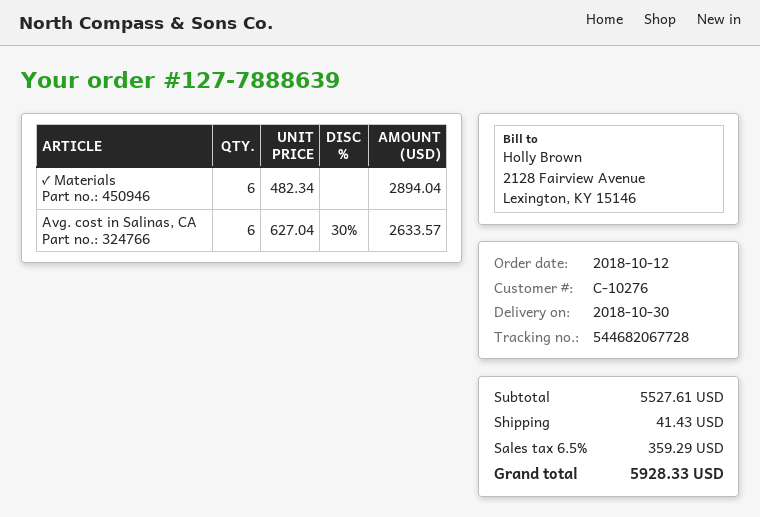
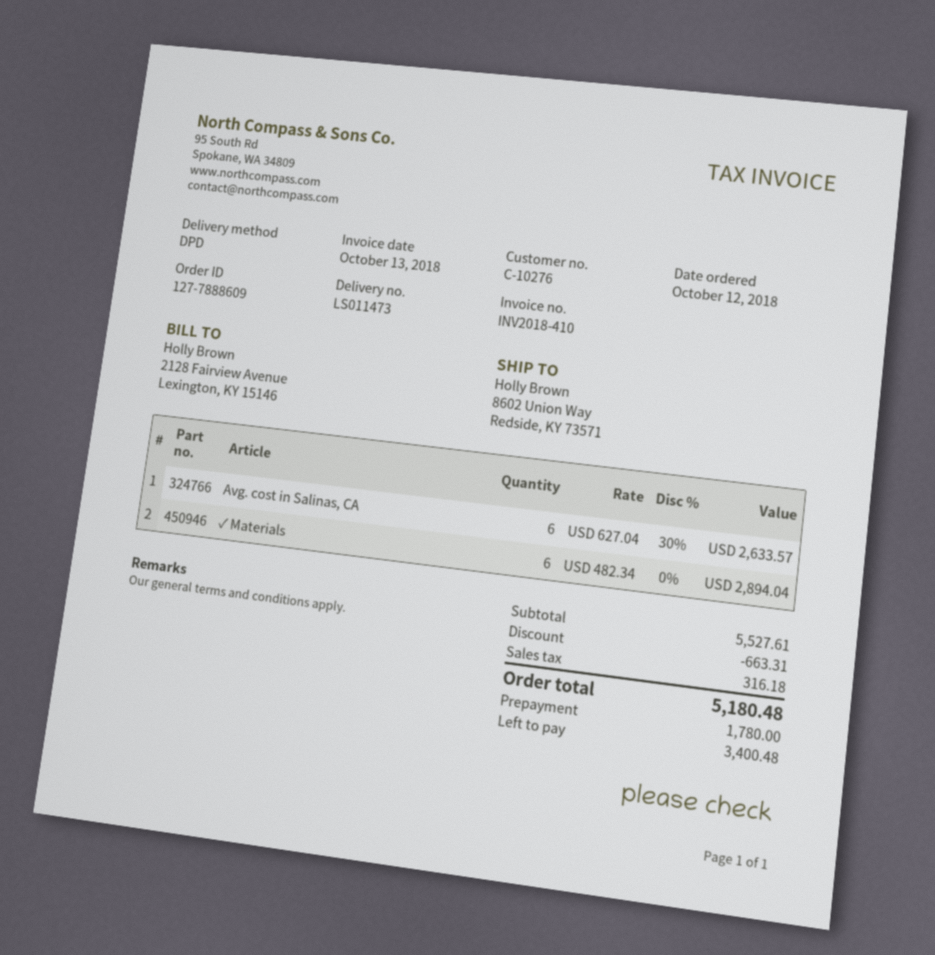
order number: 127-7888639 -> 127-7888609
discount: none -> 663.31
shipping: 41.43 -> none
tax: 359.29 -> 316.18
total: 5928.33 -> 5180.48

